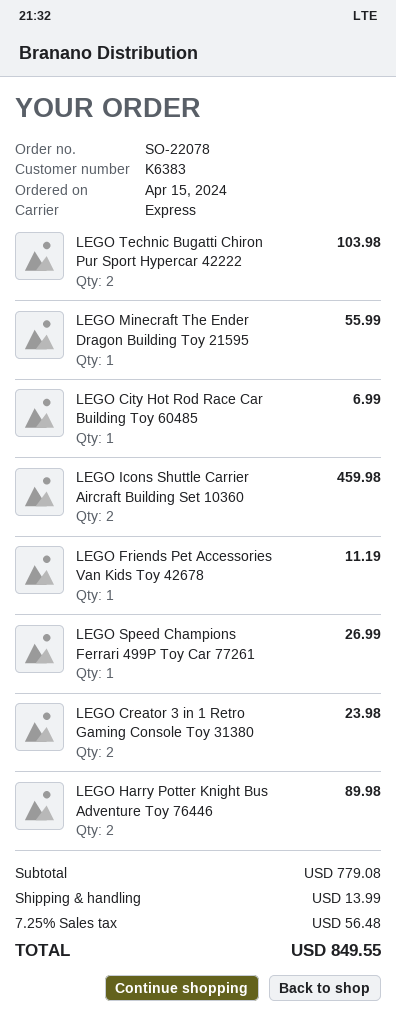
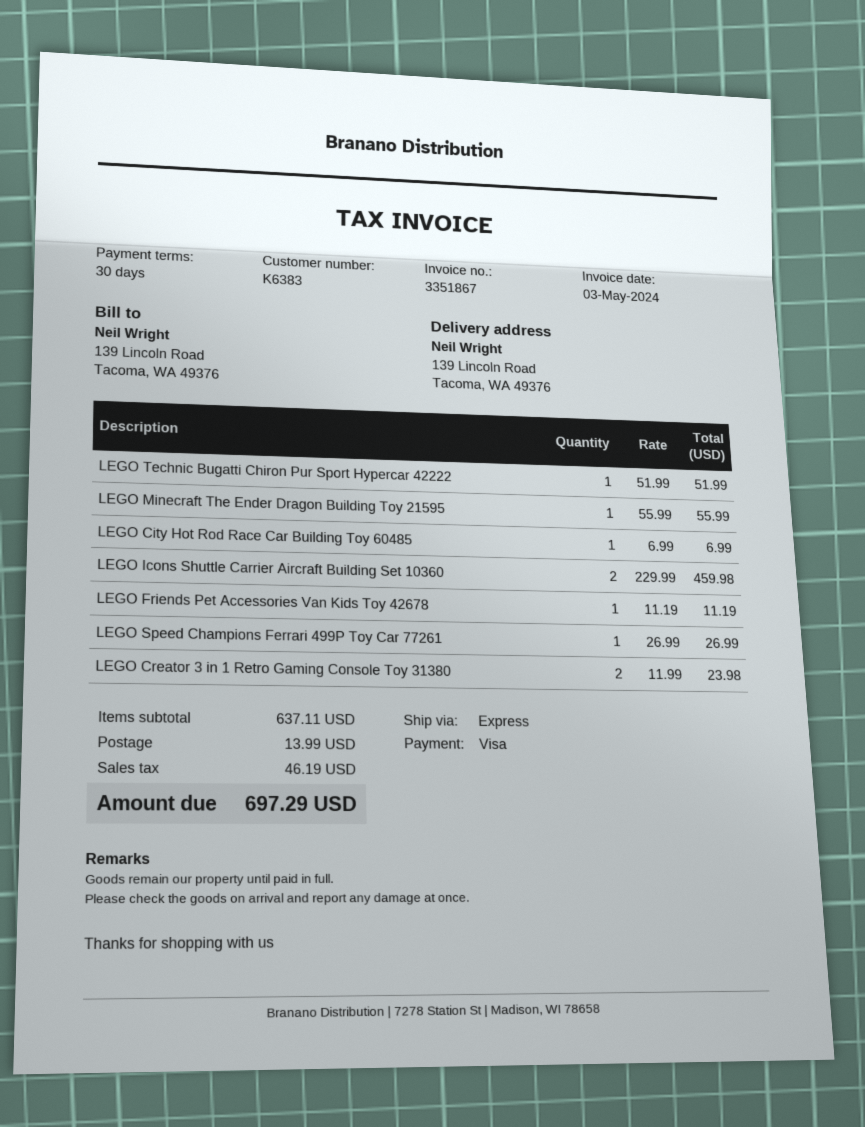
LEGO Technic Bugatti Chiron Pur Sport Hypercar 42222: 2 for 103.98 -> 1 for 51.99
LEGO Harry Potter Knight Bus Adventure Toy 76446: 2 for 89.98 -> none
subtotal: 779.08 -> 637.11
tax: 56.48 -> 46.19
total: 849.55 -> 697.29

